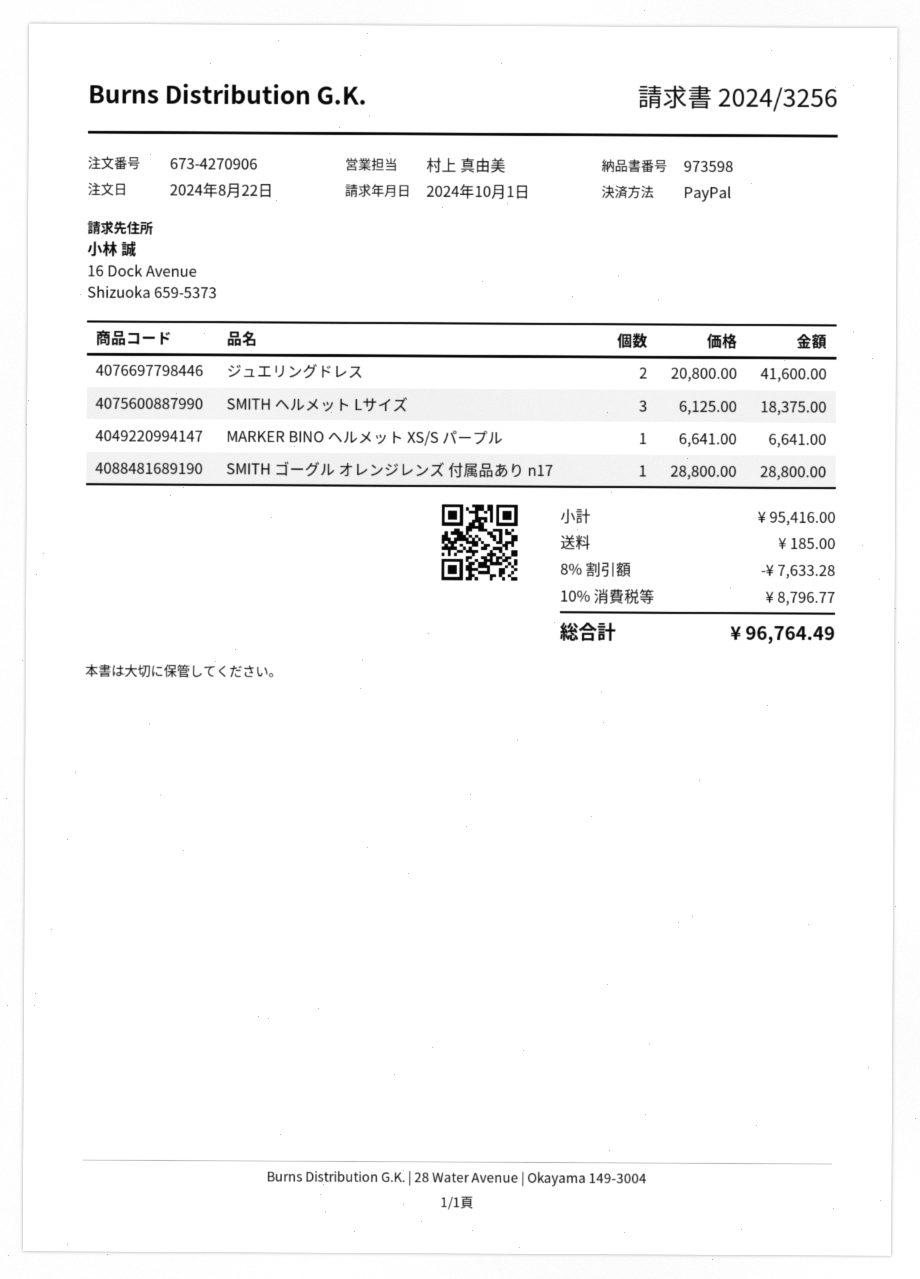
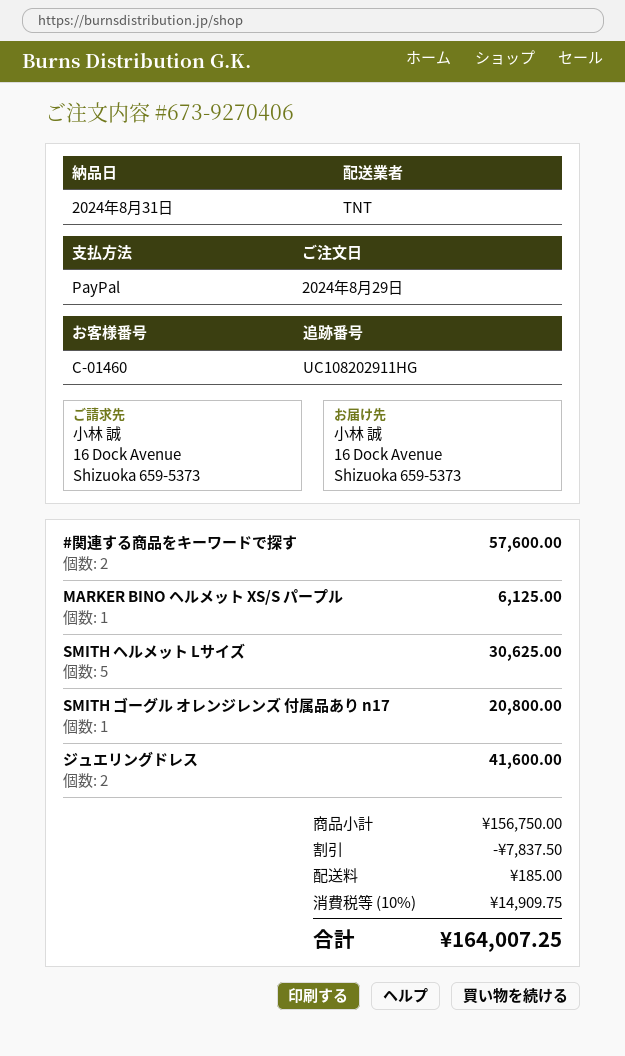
order number: 673-4270906 -> 673-9270406
order date: 2024-08-22 -> 2024-08-29
SMITH ヘルメット Lサイズ: 3 for 18375.00 -> 5 for 30625.00
MARKER BINO ヘルメット XS/S パープル: 1 for 6641.00 -> 1 for 6125.00
SMITH ゴーグル オレンジレンズ 付属品あり n17: 1 for 28800.00 -> 1 for 20800.00
#関連する商品をキーワードで探す: none -> 2 for 57600.00
subtotal: 95416.00 -> 156750.00
discount: 7633.28 -> 7837.50
tax: 10% = 8796.77 -> 10% = 14909.75
total: 96764.49 -> 164007.25

